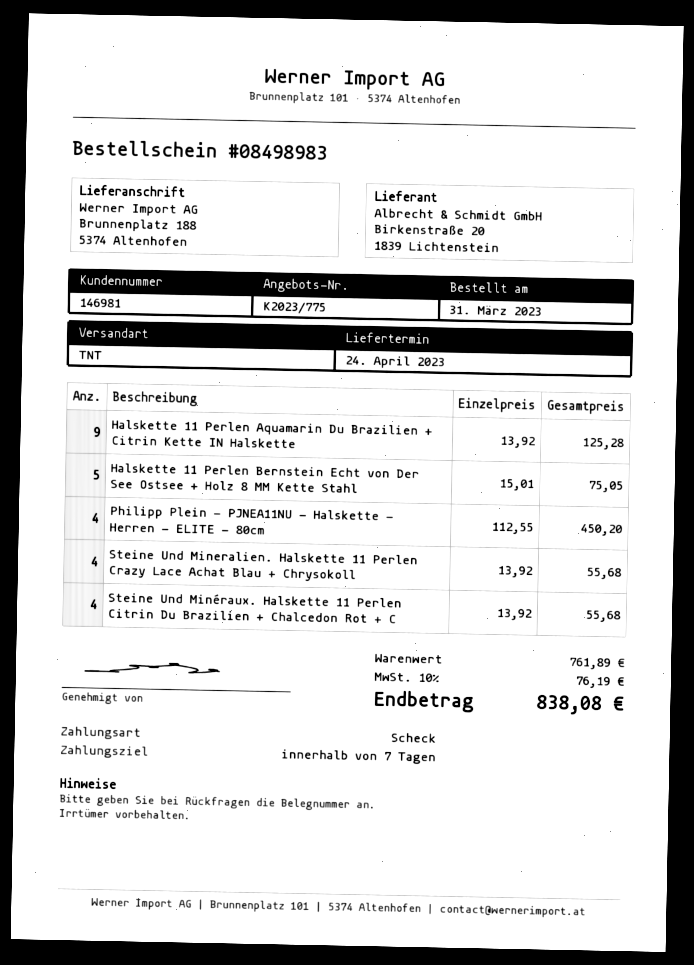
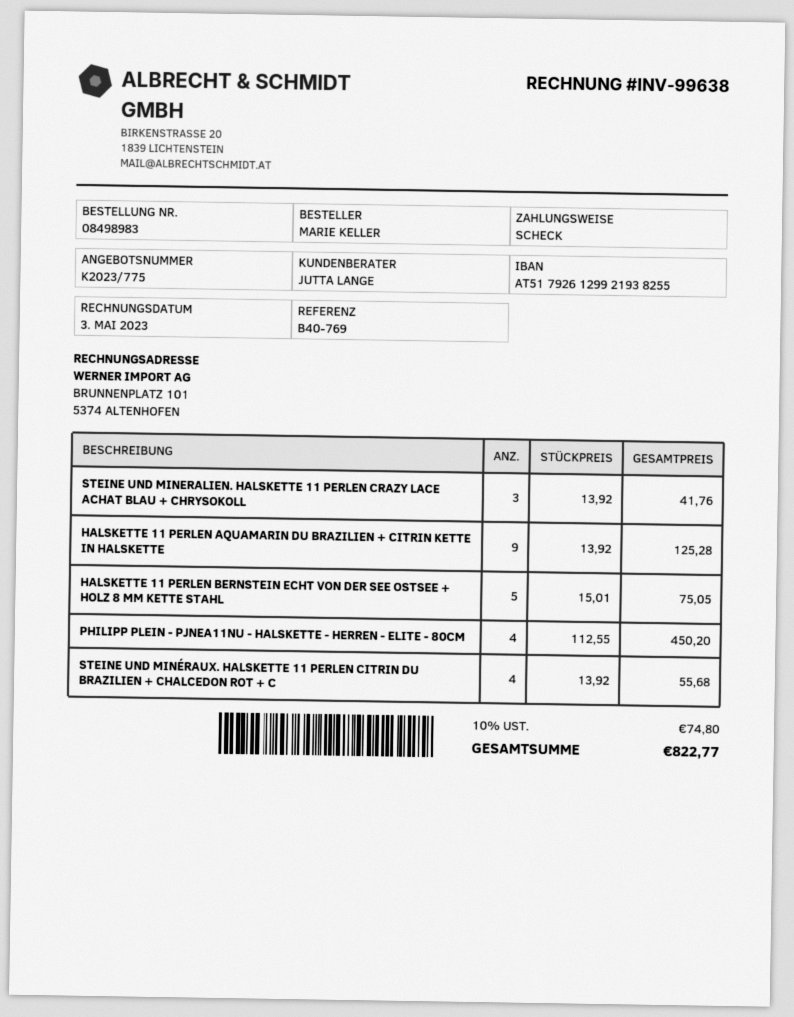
Steine Und Mineralien. Halskette 11 Perlen Crazy Lace Achat Blau + Chrysokoll: 4 x 13.92 = 55.68 -> 3 x 13.92 = 41.76
tax: 10% = 76.19 -> 10% = 74.80
total: 838.08 -> 822.77

